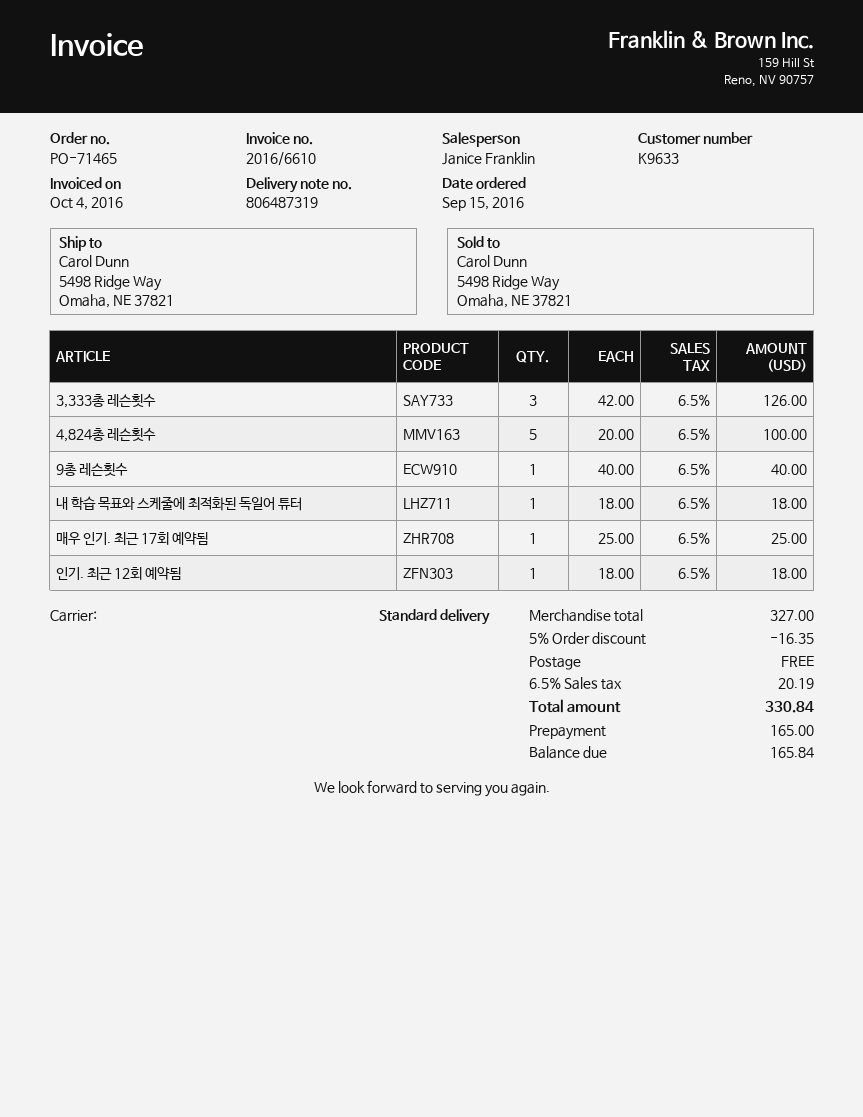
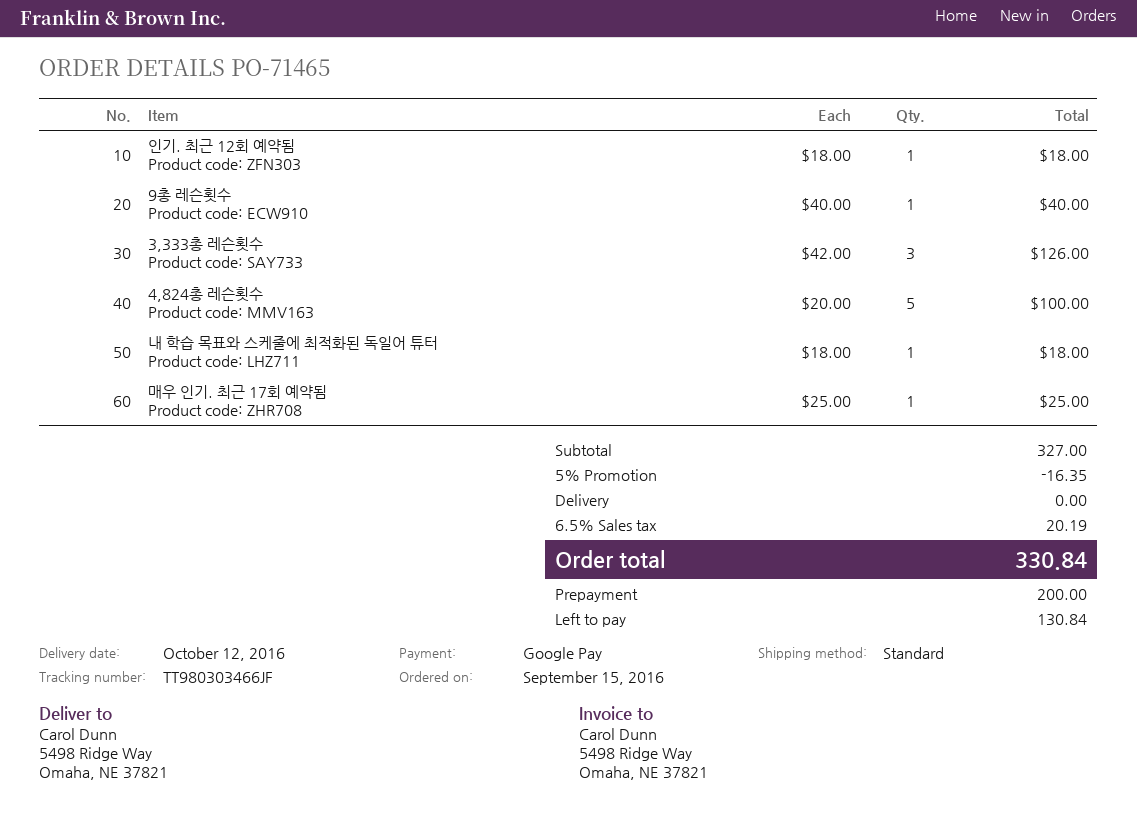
deposit: 165.00 -> 200.00
balance: 165.84 -> 130.84

